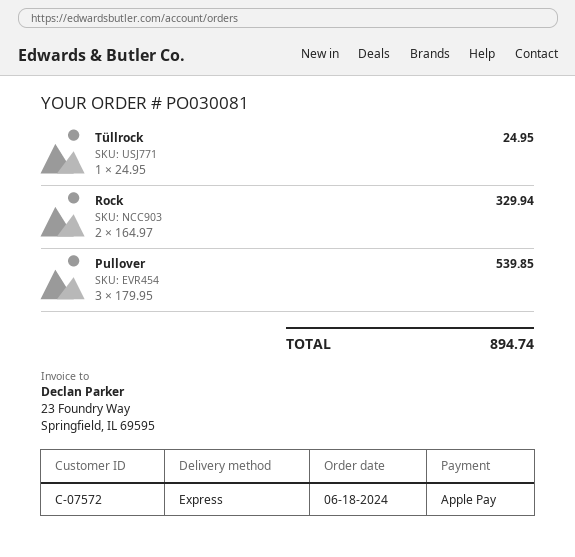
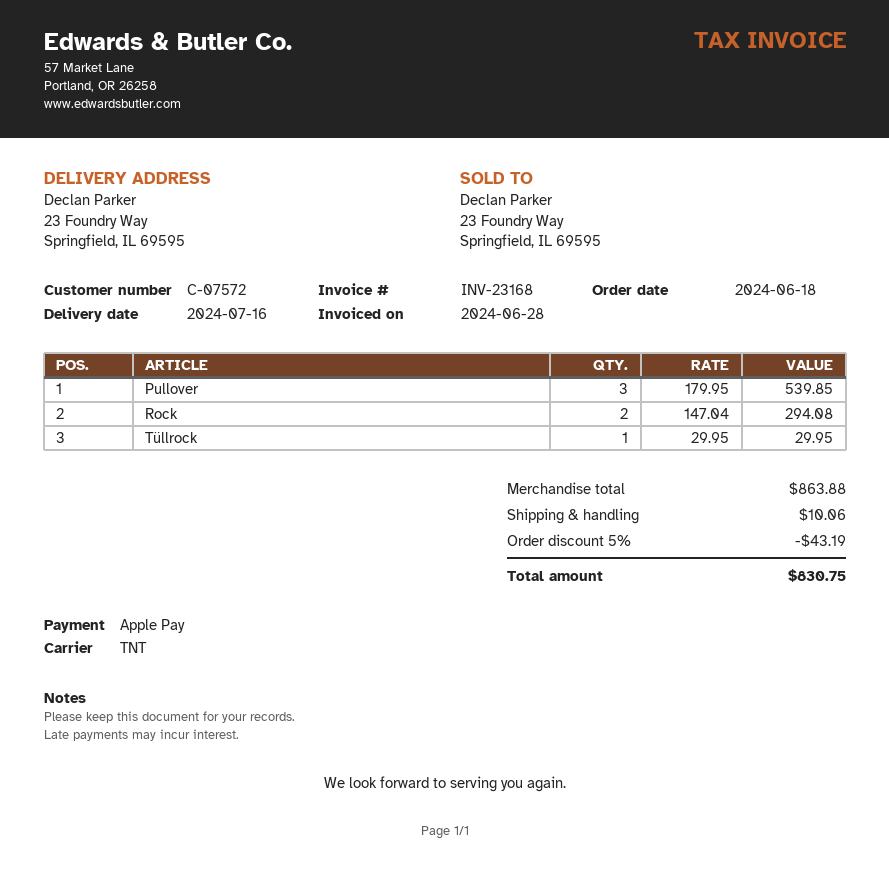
shipping method: express -> TNT
Tüllrock: 1 x 24.95 = 24.95 -> 1 x 29.95 = 29.95
Rock: 2 x 164.97 = 329.94 -> 2 x 147.04 = 294.08
discount: none -> 5% = 43.19
shipping: none -> 10.06
total: 894.74 -> 830.75

